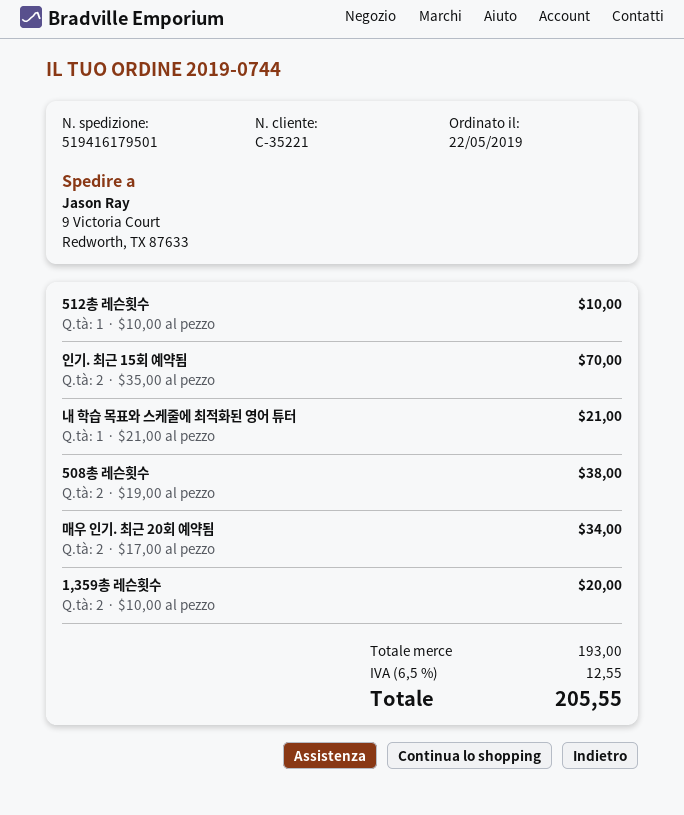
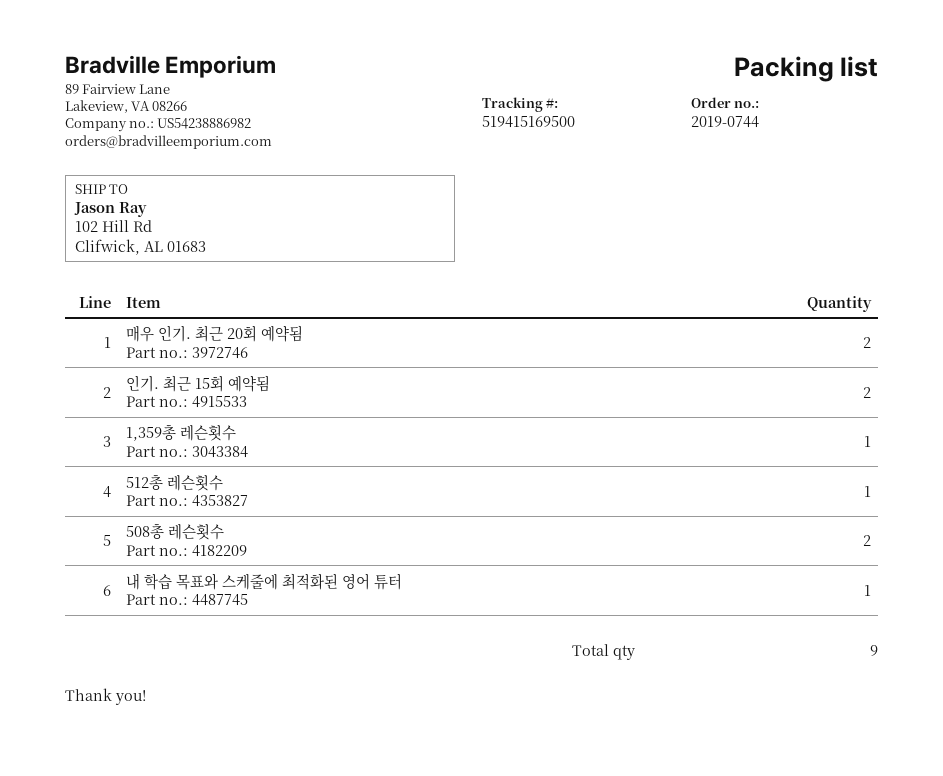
tracking number: 519416179501 -> 519415169500
ship to: 9 Victoria Court, Redworth, TX 87633 -> 102 Hill Rd, Clifwick, AL 01683
1,359총 레슨횟수: 2 -> 1

